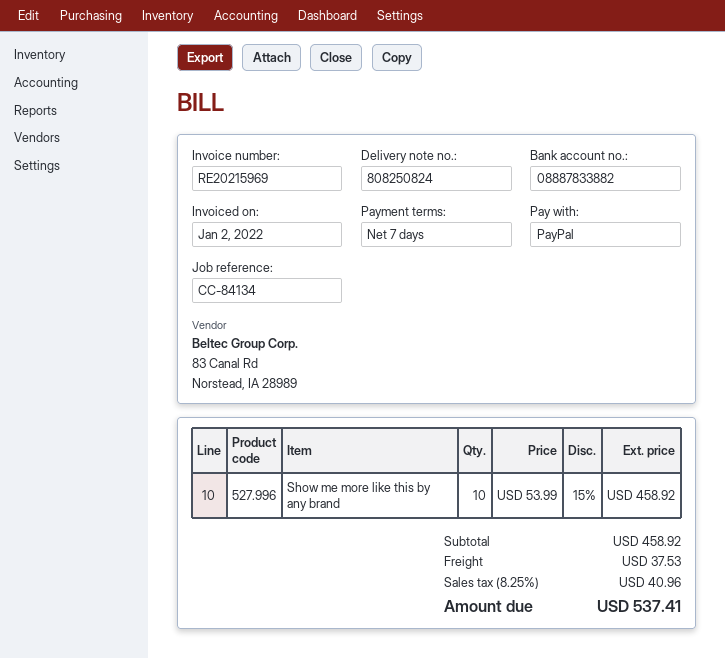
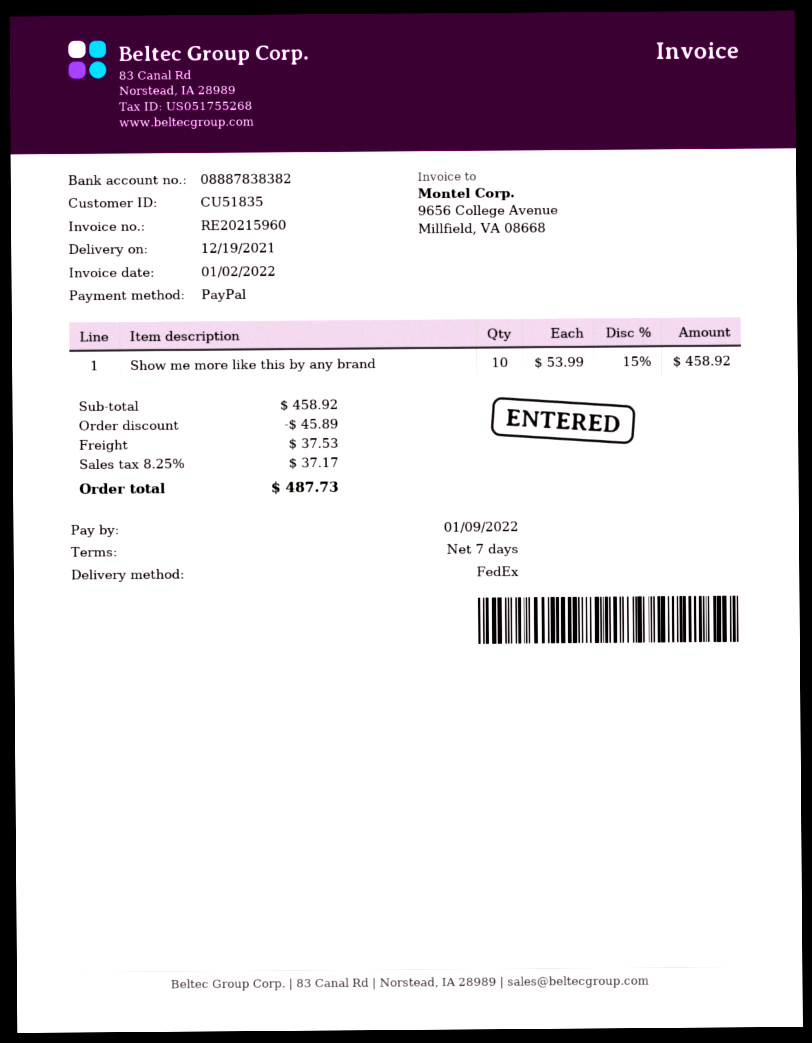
invoice number: RE20215969 -> RE20215960
bank account: 08887833882 -> 08887838382
discount: none -> 45.89
tax: 8.25% = 40.96 -> 8.25% = 37.17
total: 537.41 -> 487.73

